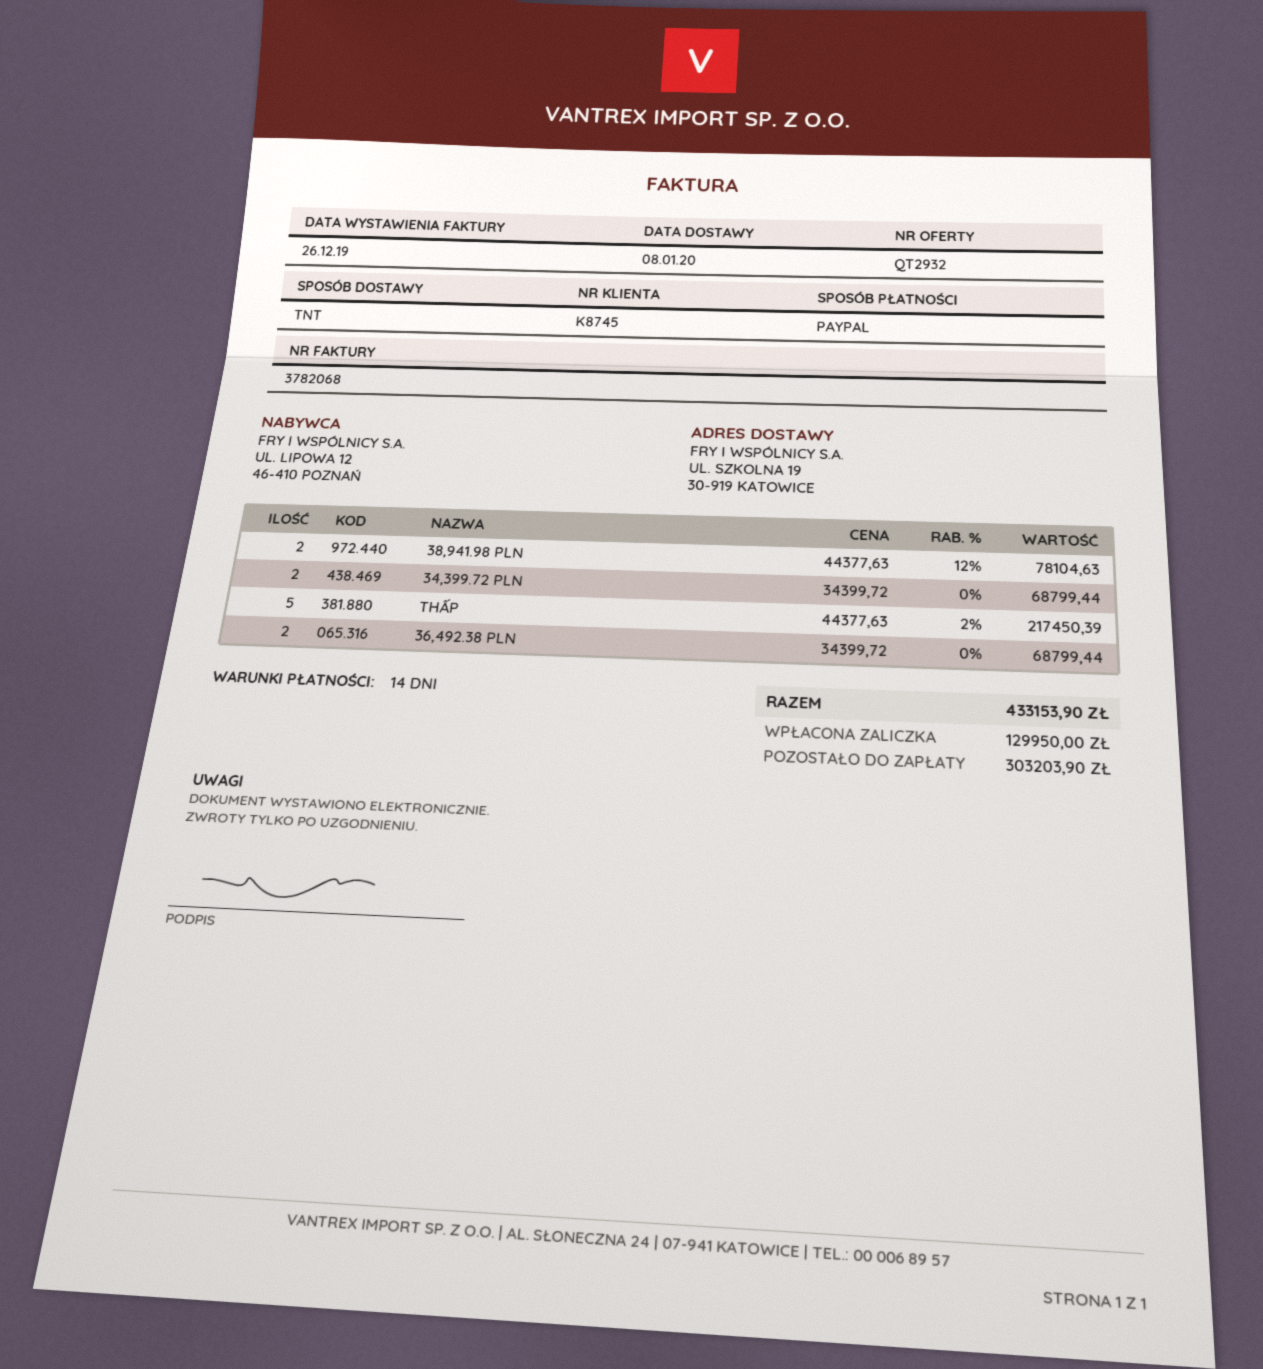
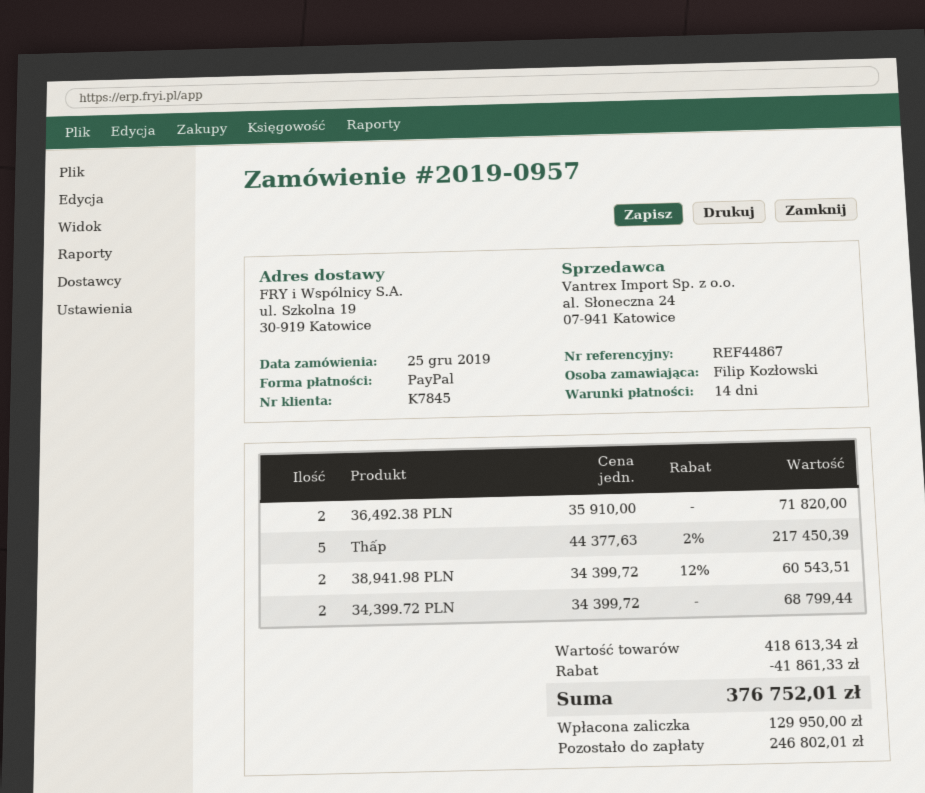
customer number: K8745 -> K7845
38,941.98 PLN: 2 x 44377.63 - 12% = 78104.63 -> 2 x 34399.72 - 12% = 60543.51
36,492.38 PLN: 2 x 34399.72 = 68799.44 -> 2 x 35910.00 = 71820.00
discount: none -> 41861.33
total: 433153.90 -> 376752.01
balance: 303203.90 -> 246802.01

